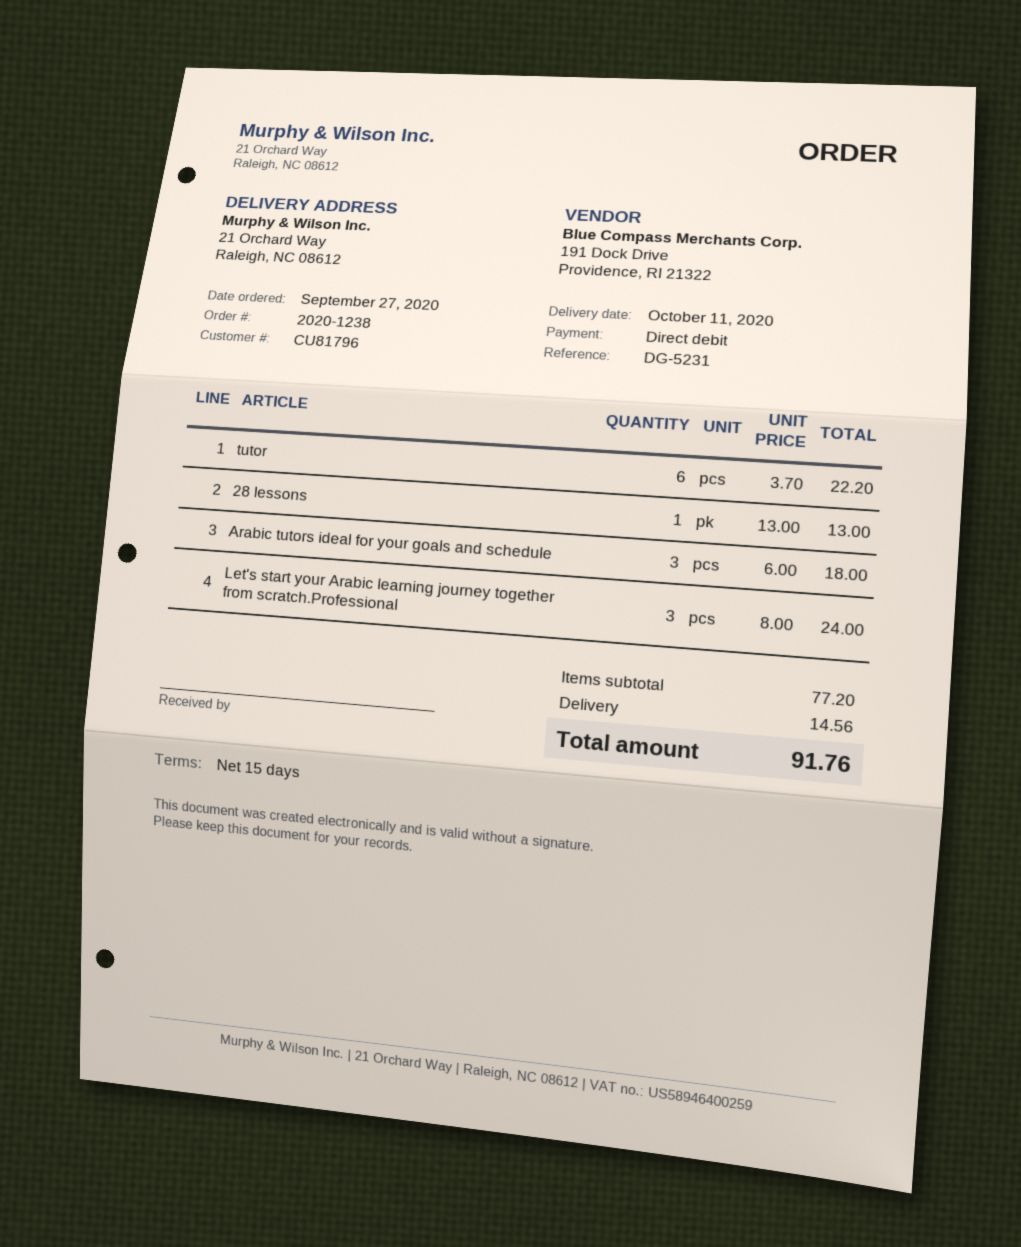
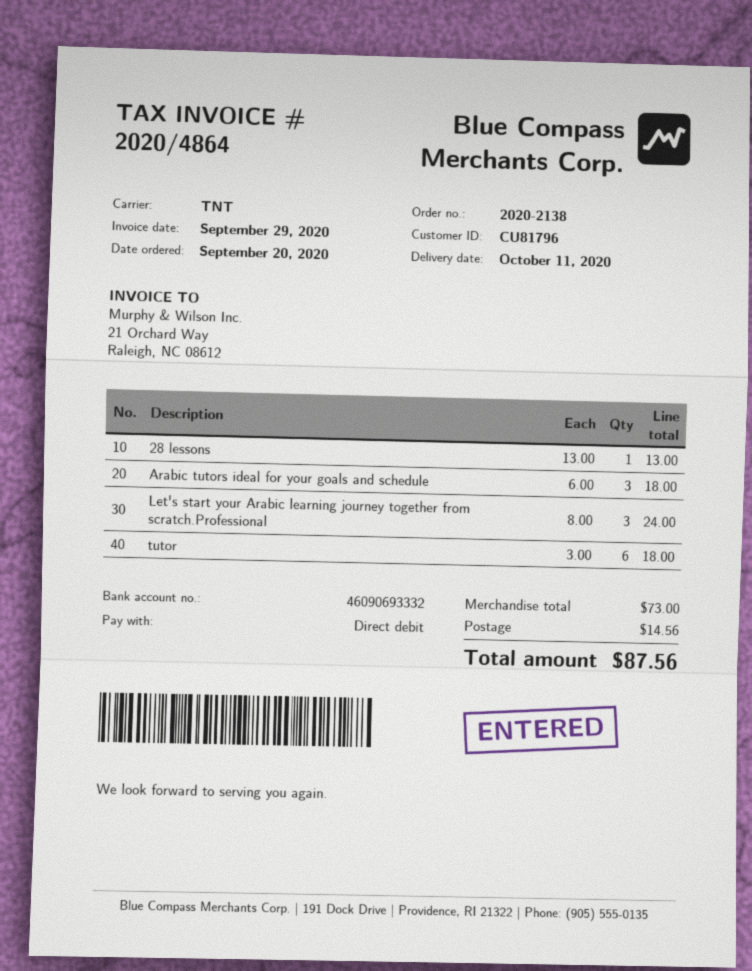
order number: 2020-1238 -> 2020-2138
order date: 2020-09-27 -> 2020-09-20
tutor: 6 x 3.70 = 22.20 -> 6 x 3.00 = 18.00
subtotal: 77.20 -> 73.00
total: 91.76 -> 87.56

